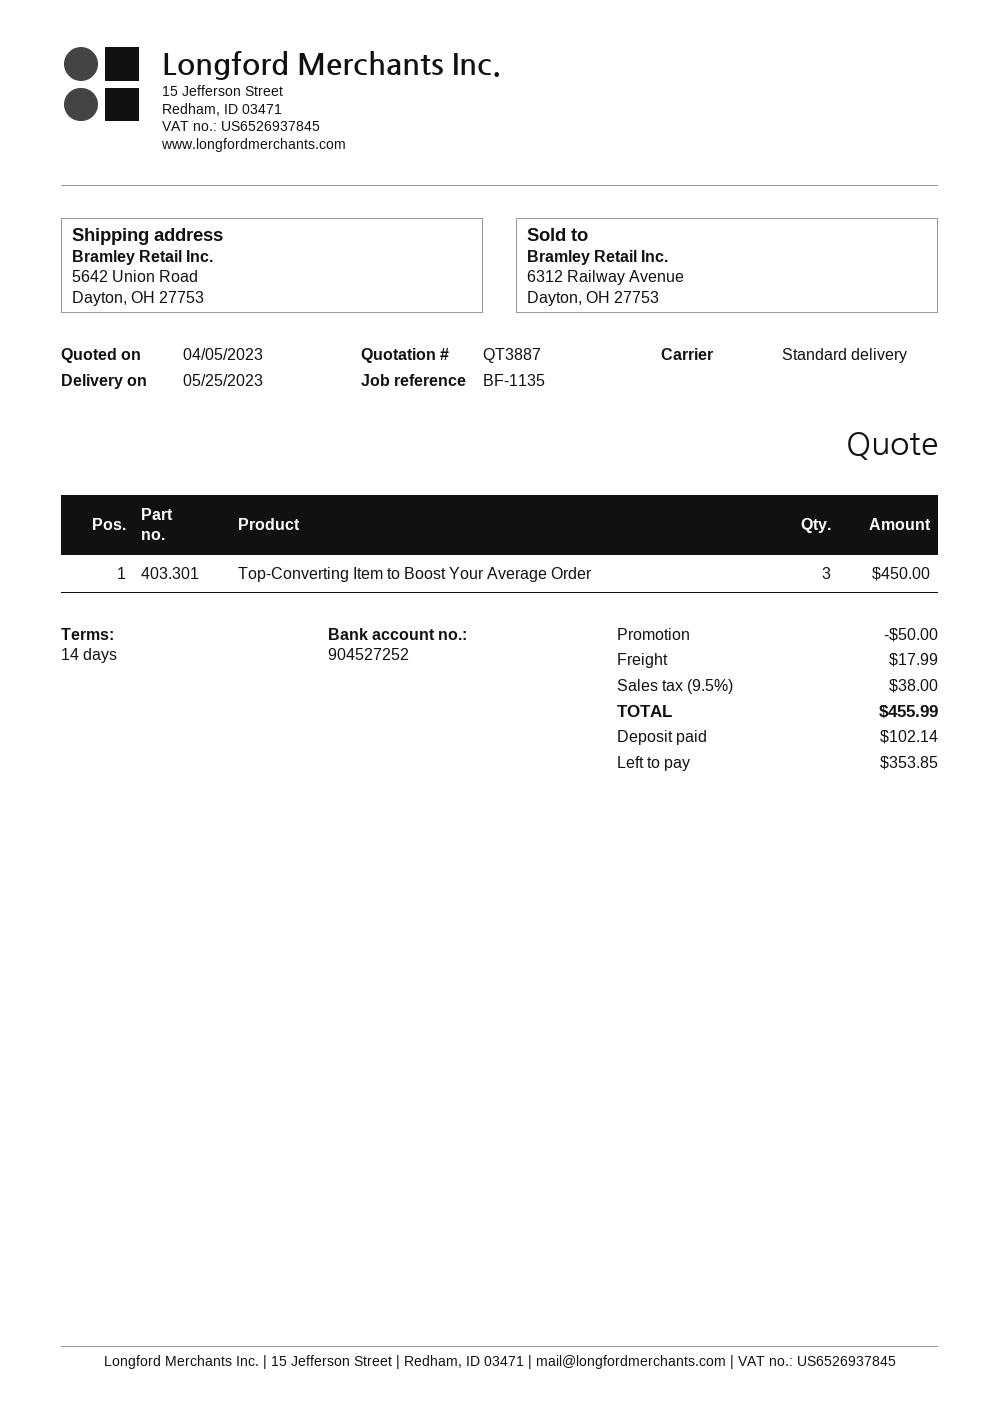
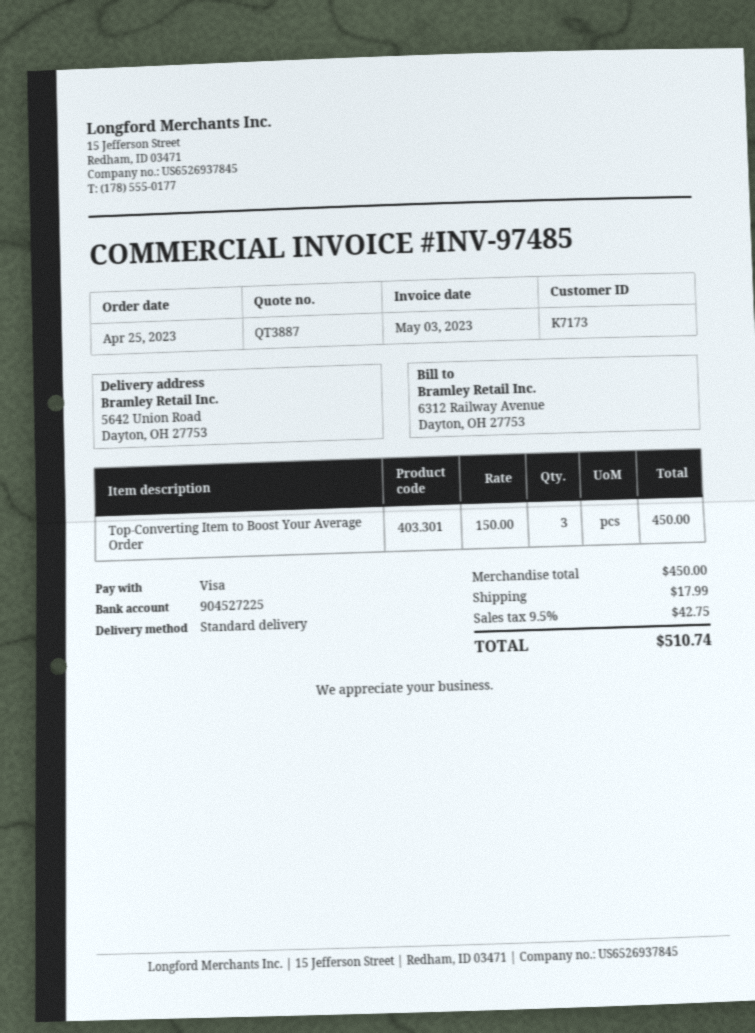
bank account: 904527252 -> 904527225
discount: 50.00 -> none
tax: 9.5% = 38.00 -> 9.5% = 42.75
total: 455.99 -> 510.74

